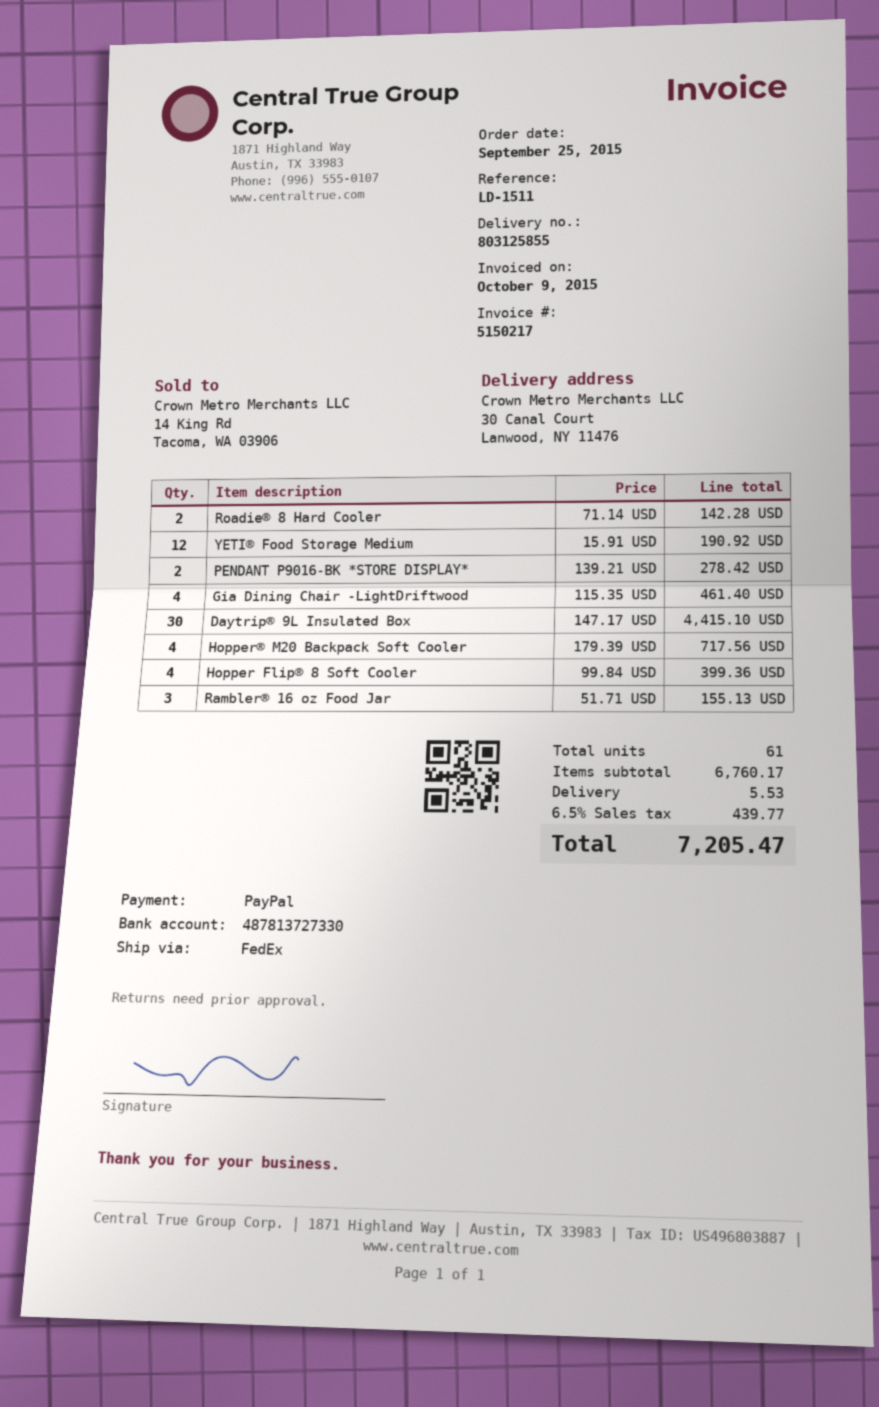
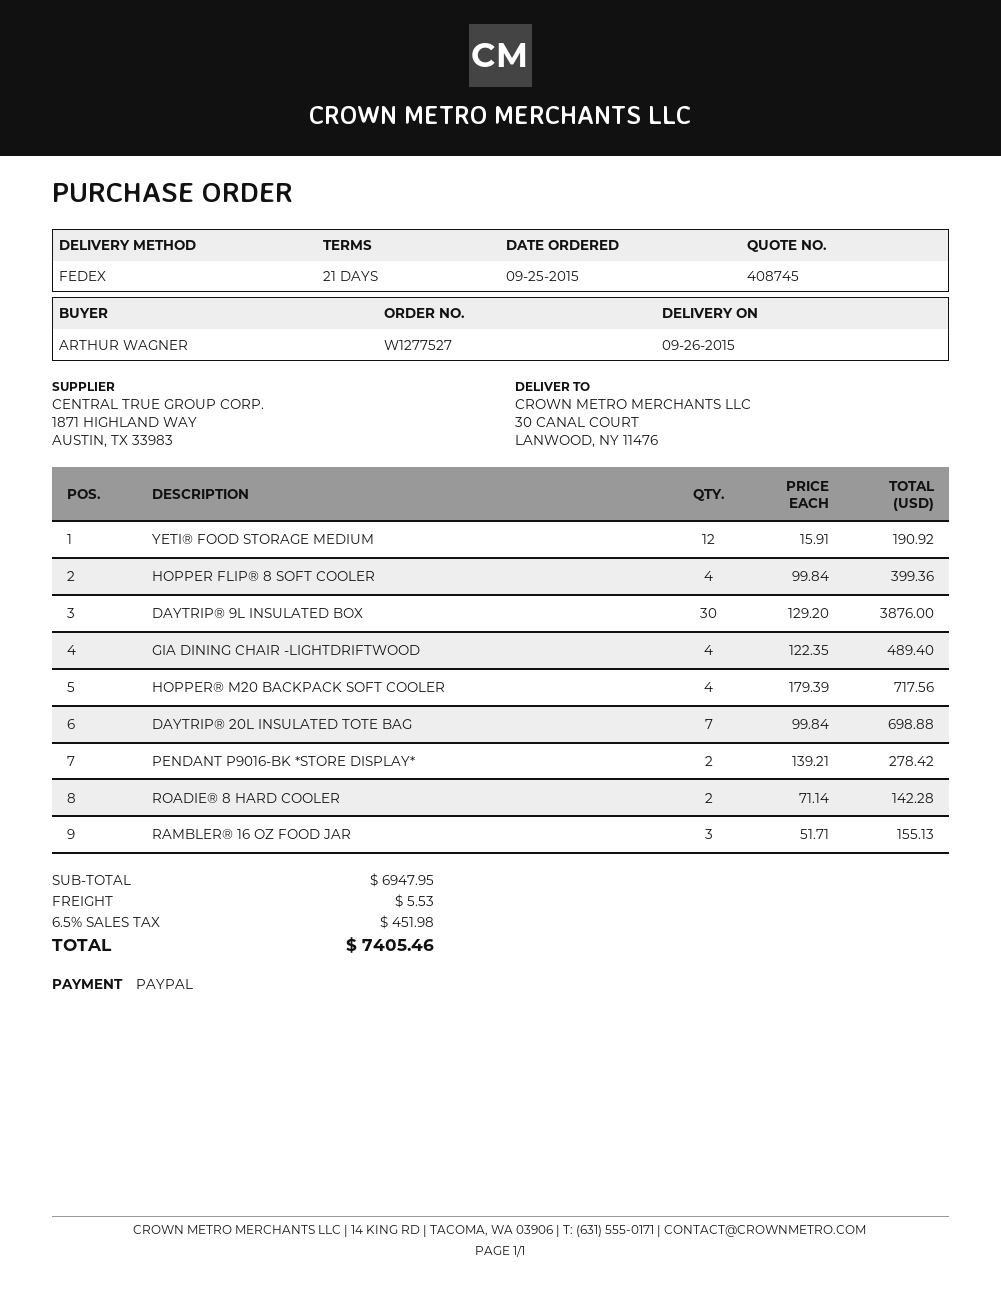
Gia Dining Chair -LightDriftwood: 4 x 115.35 = 461.40 -> 4 x 122.35 = 489.40
Daytrip® 9L Insulated Box: 30 x 147.17 = 4415.10 -> 30 x 129.20 = 3876.00
DAYTRIP® 20L INSULATED TOTE BAG: none -> 7 x 99.84 = 698.88
subtotal: 6760.17 -> 6947.95
tax: 6.5% = 439.77 -> 6.5% = 451.98
total: 7205.47 -> 7405.46

